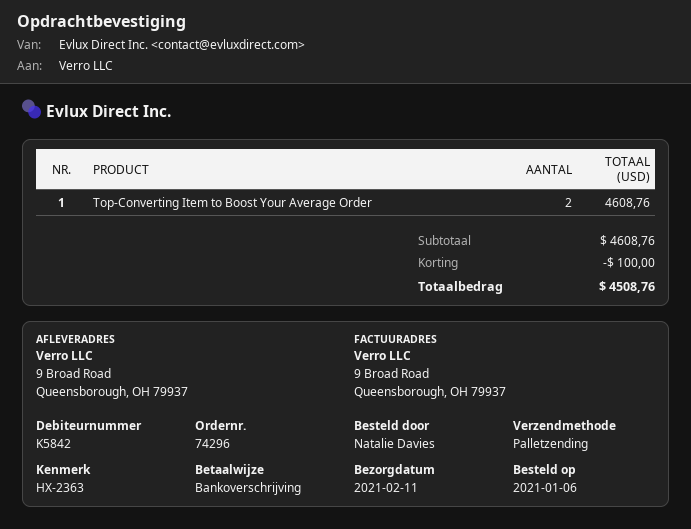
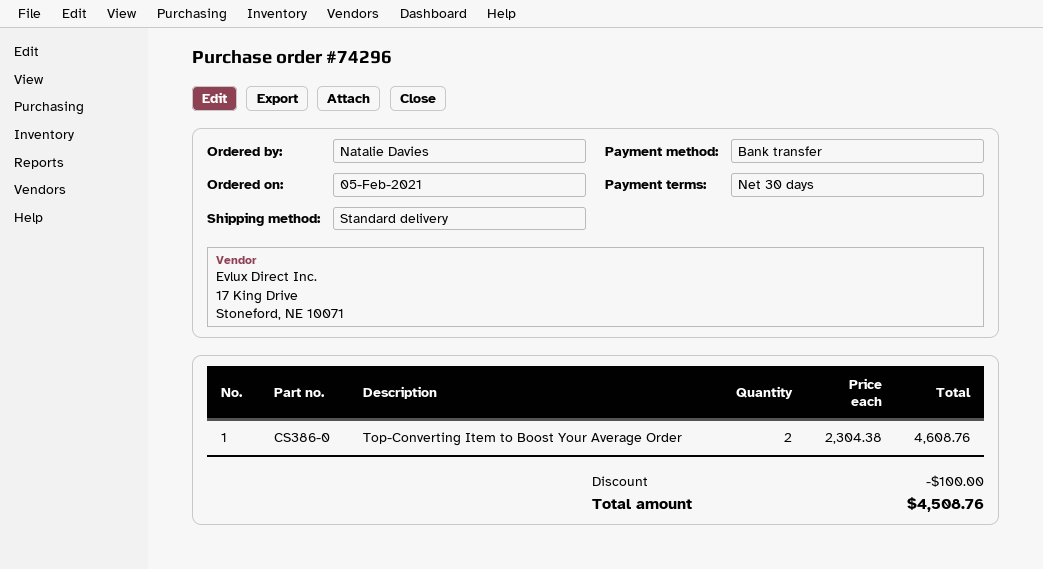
order date: 2021-01-06 -> 2021-02-05
shipping method: pallet freight -> standard

